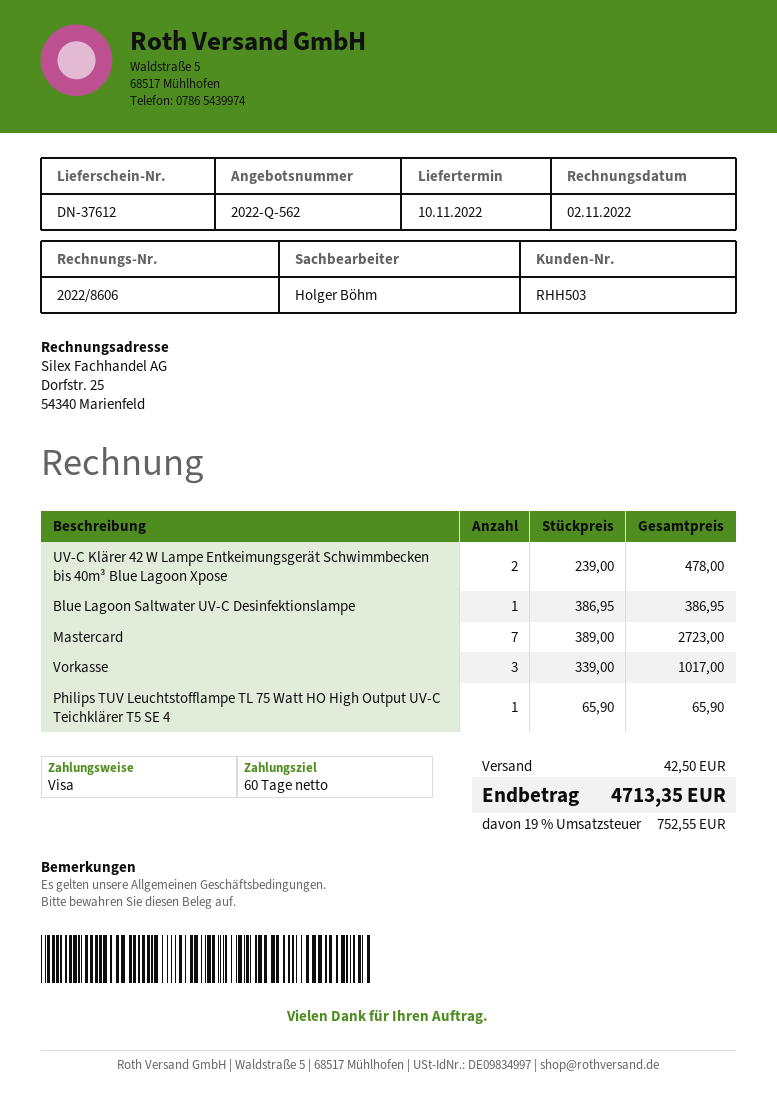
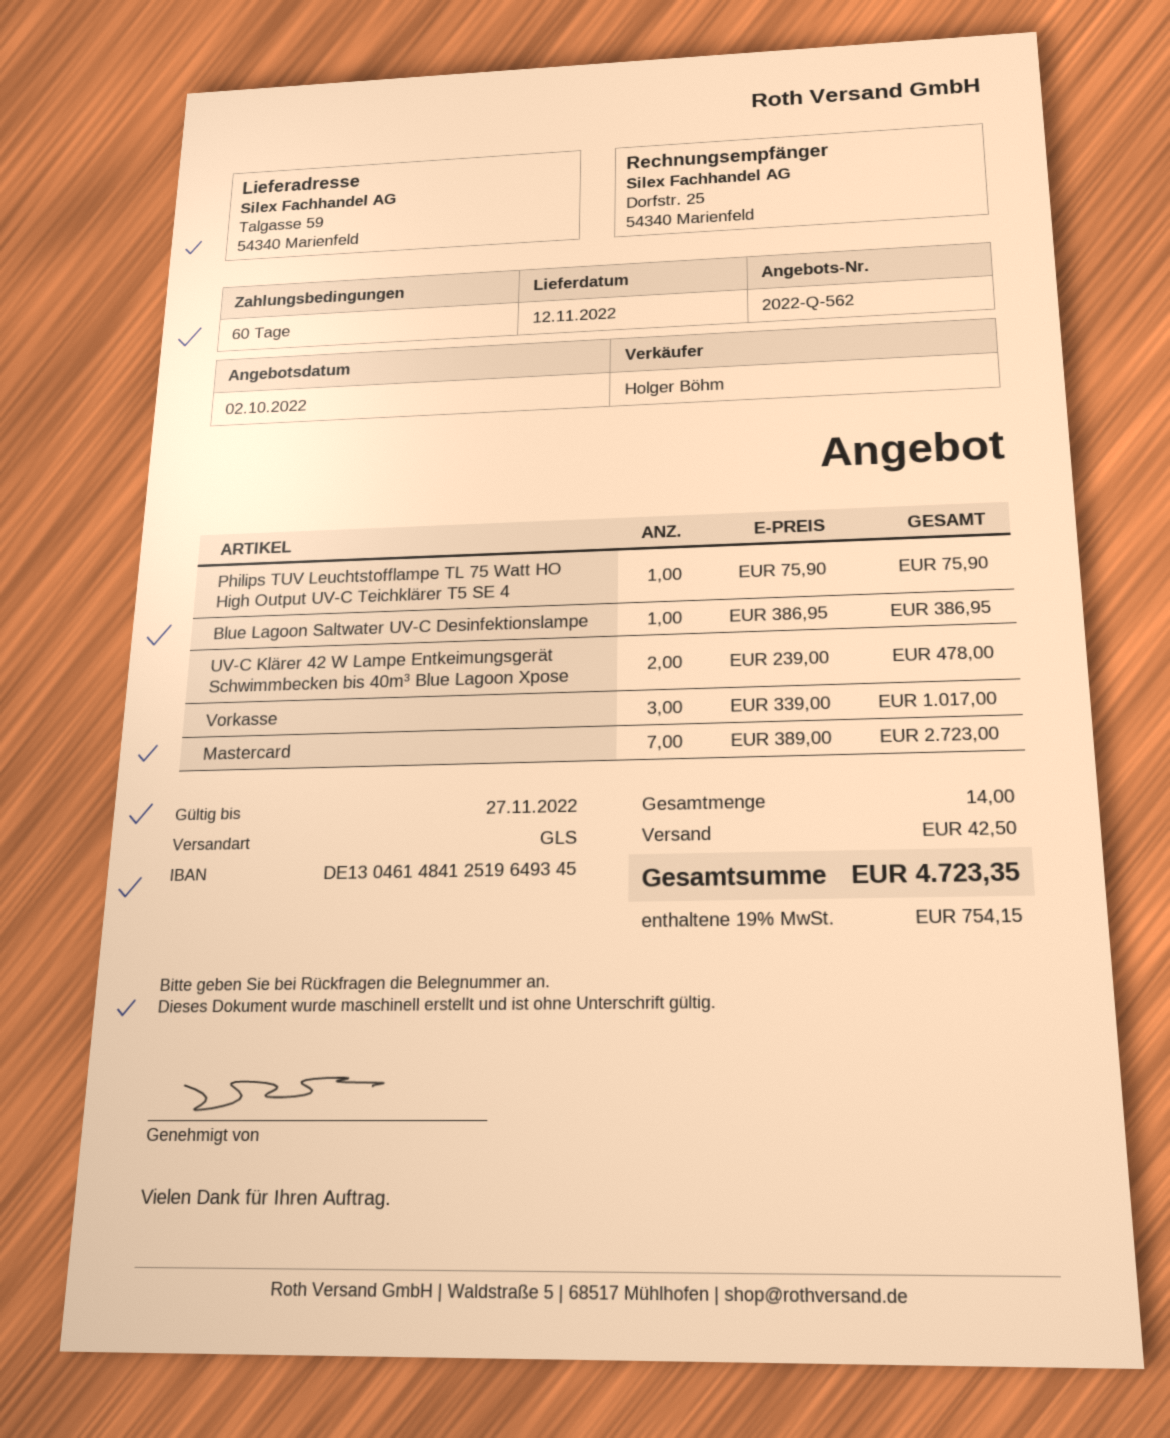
delivery date: 2022-11-10 -> 2022-11-12
Philips TUV Leuchtstofflampe TL 75 Watt HO High Output UV-C Teichklärer T5 SE 4: 1 x 65.90 = 65.90 -> 1 x 75.90 = 75.90
tax: 19% = 752.55 -> 19% = 754.15
total: 4713.35 -> 4723.35

